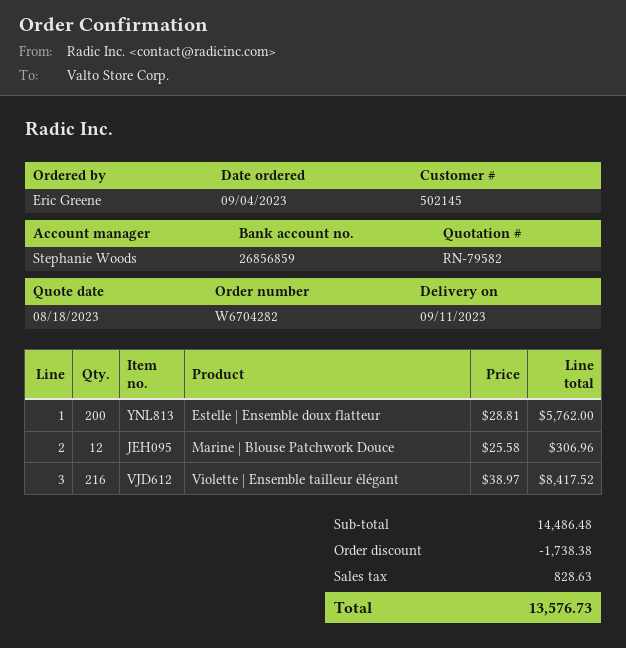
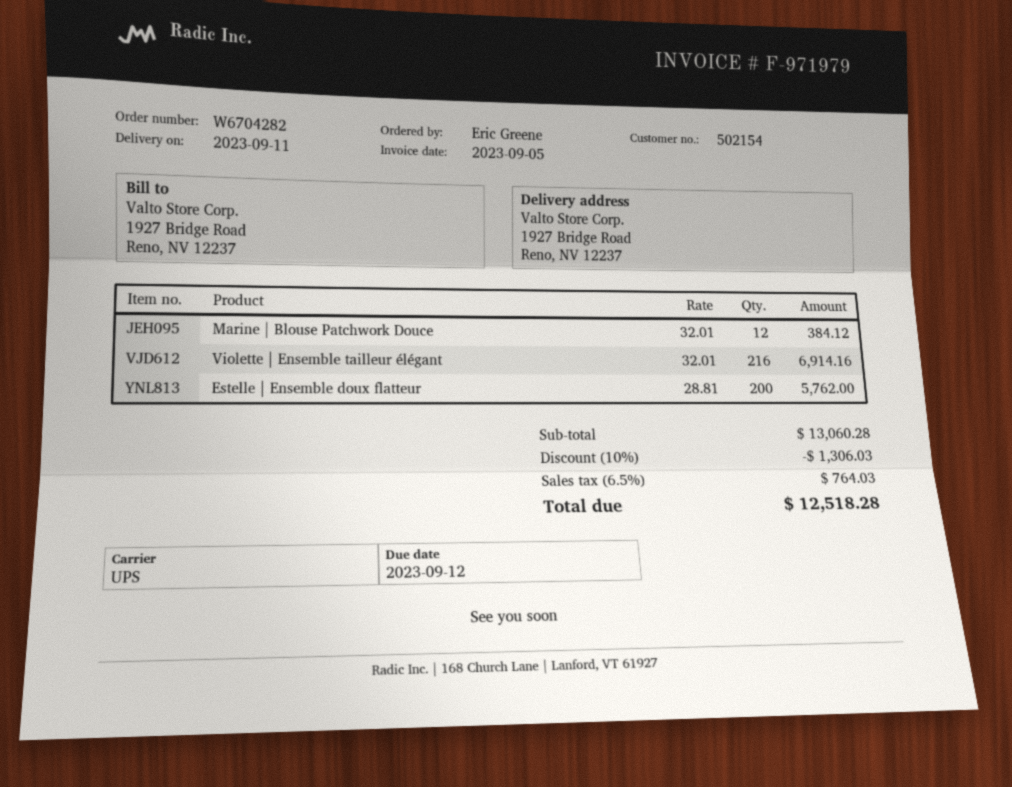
customer number: 502145 -> 502154
Marine | Blouse Patchwork Douce: 12 x 25.58 = 306.96 -> 12 x 32.01 = 384.12
Violette | Ensemble tailleur élégant: 216 x 38.97 = 8417.52 -> 216 x 32.01 = 6914.16
subtotal: 14486.48 -> 13060.28
discount: 1738.38 -> 1306.03
tax: 828.63 -> 764.03
total: 13576.73 -> 12518.28

